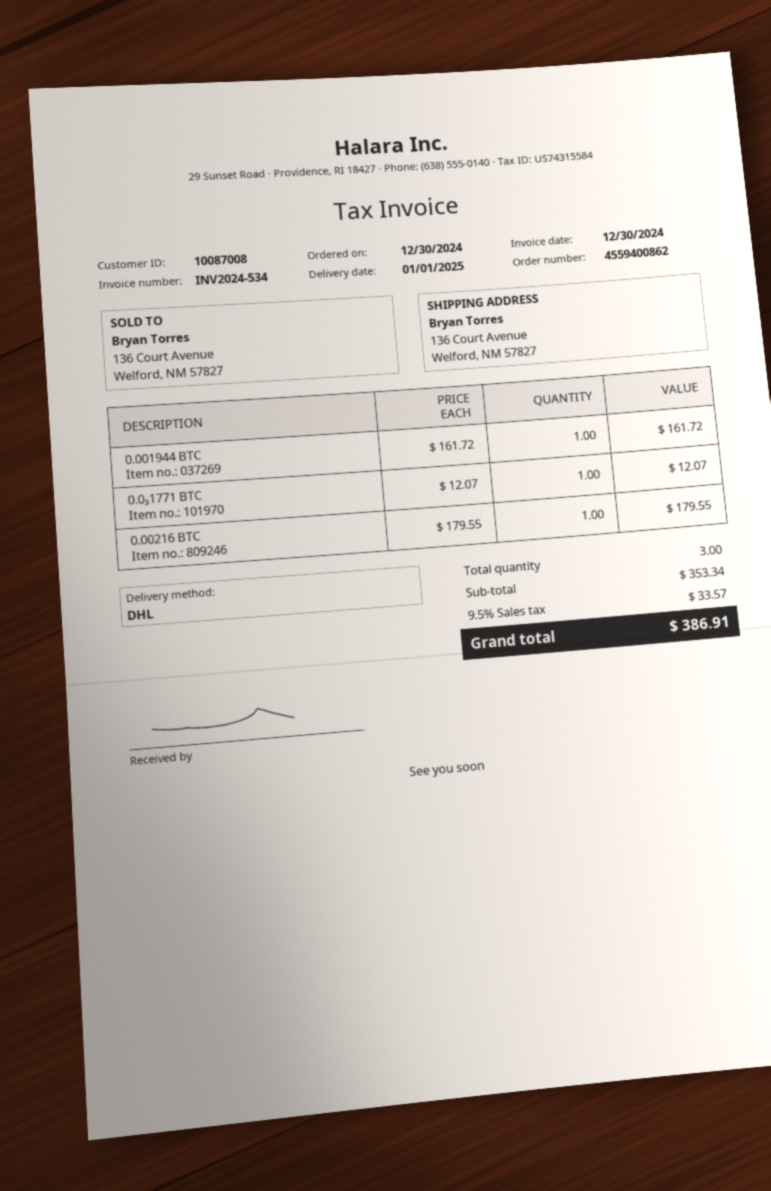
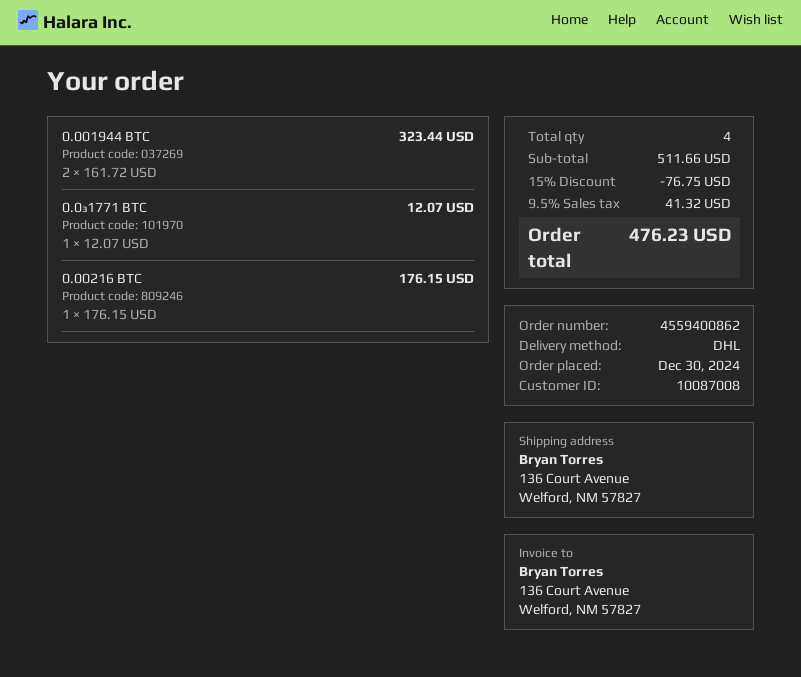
0.001944 BTC: 1 x 161.72 = 161.72 -> 2 x 161.72 = 323.44
0.00216 BTC: 1 x 179.55 = 179.55 -> 1 x 176.15 = 176.15
total quantity: 3 -> 4
subtotal: 353.34 -> 511.66
discount: none -> 15% = 76.75
tax: 9.5% = 33.57 -> 9.5% = 41.32
total: 386.91 -> 476.23

